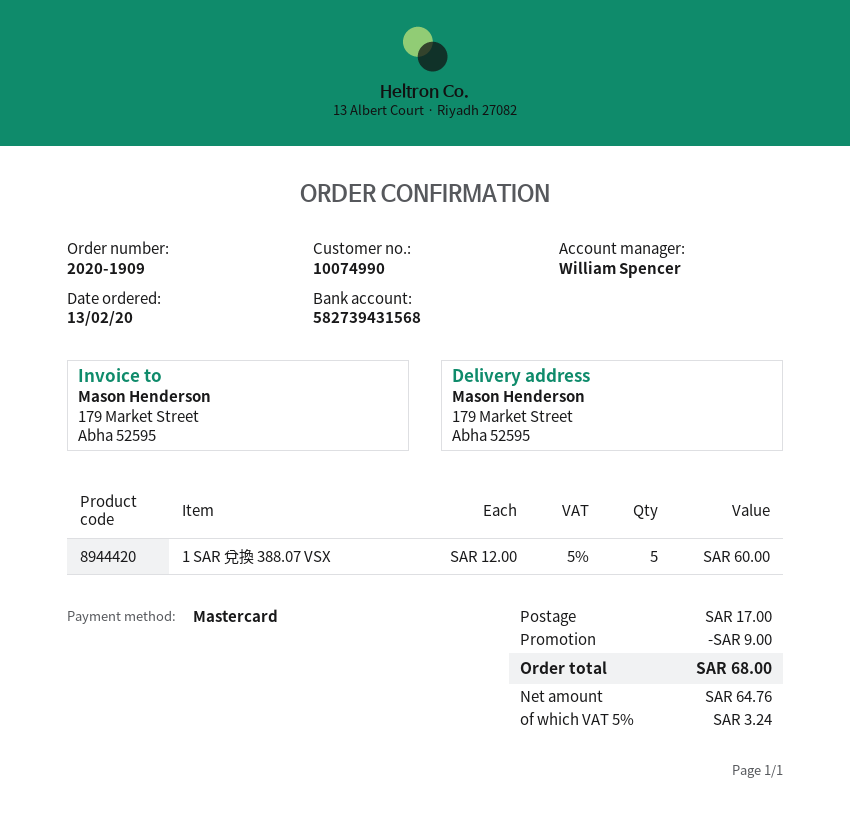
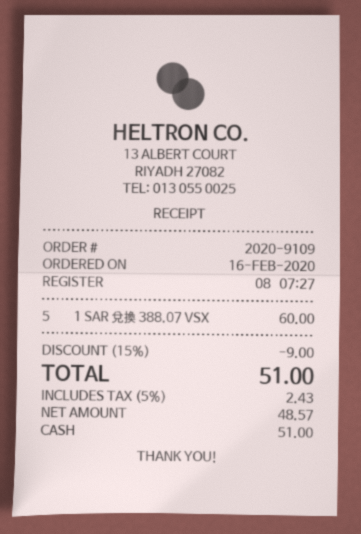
order number: 2020-1909 -> 2020-9109
order date: 2020-02-13 -> 2020-02-16
payment method: Mastercard -> cash
shipping: 17.00 -> none
net: 64.76 -> 48.57
tax: 5% = 3.24 -> 5% = 2.43
total: 68.00 -> 51.00

